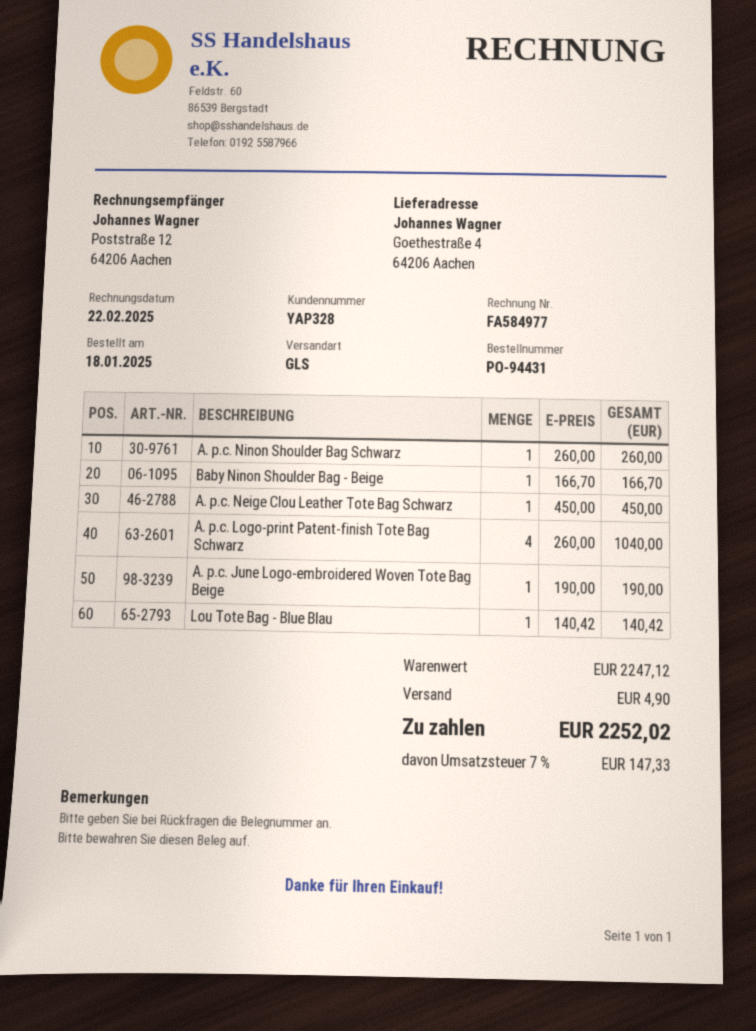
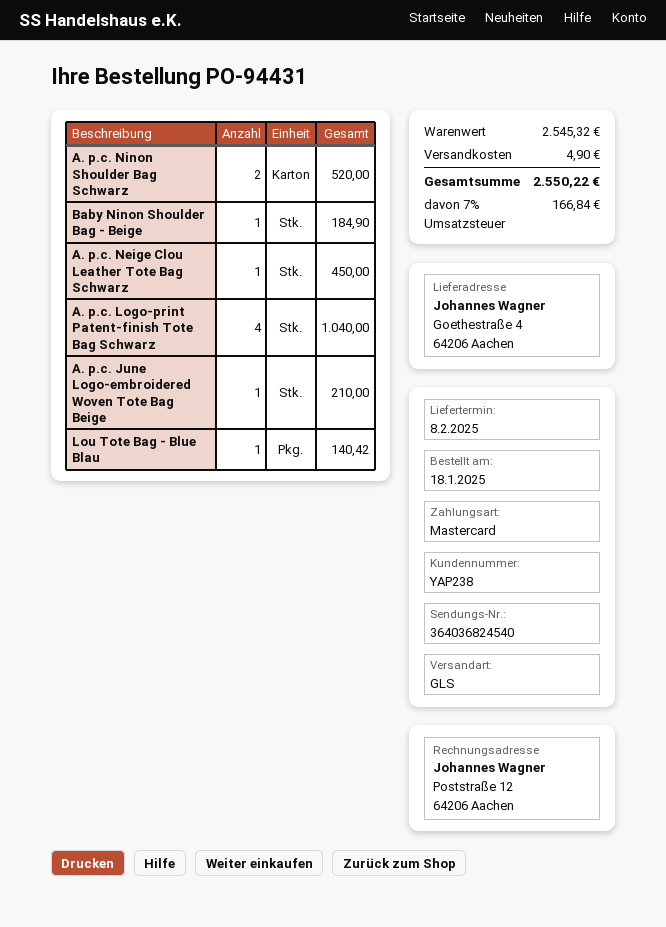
customer number: YAP328 -> YAP238
A. p.c. Ninon Shoulder Bag Schwarz: 1 for 260.00 -> 2 for 520.00
Baby Ninon Shoulder Bag - Beige: 1 for 166.70 -> 1 for 184.90
A. p.c. June Logo-embroidered Woven Tote Bag Beige: 1 for 190.00 -> 1 for 210.00
subtotal: 2247.12 -> 2545.32
tax: 7% = 147.33 -> 7% = 166.84
total: 2252.02 -> 2550.22

